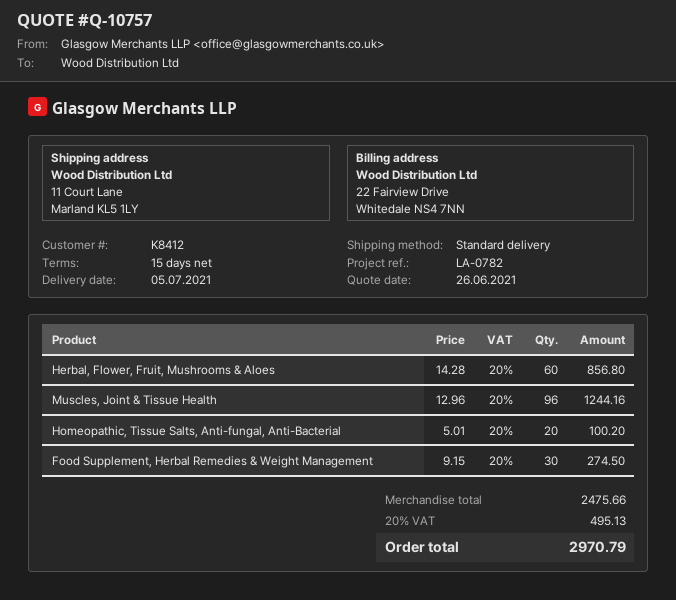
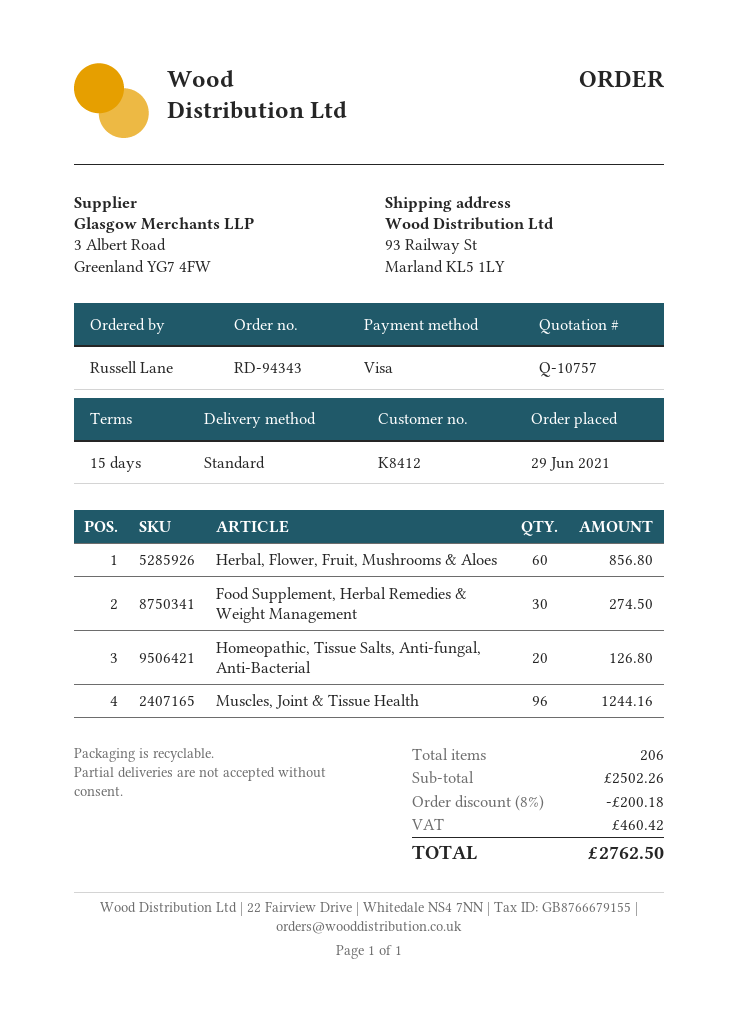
ship to: 11 Court Lane, Marland KL5 1LY -> 93 Railway St, Marland KL5 1LY
Homeopathic, Tissue Salts, Anti-fungal, Anti-Bacterial: 20 for 100.20 -> 20 for 126.80
subtotal: 2475.66 -> 2502.26
discount: none -> 8% = 200.18
tax: 495.13 -> 460.42
total: 2970.79 -> 2762.50

